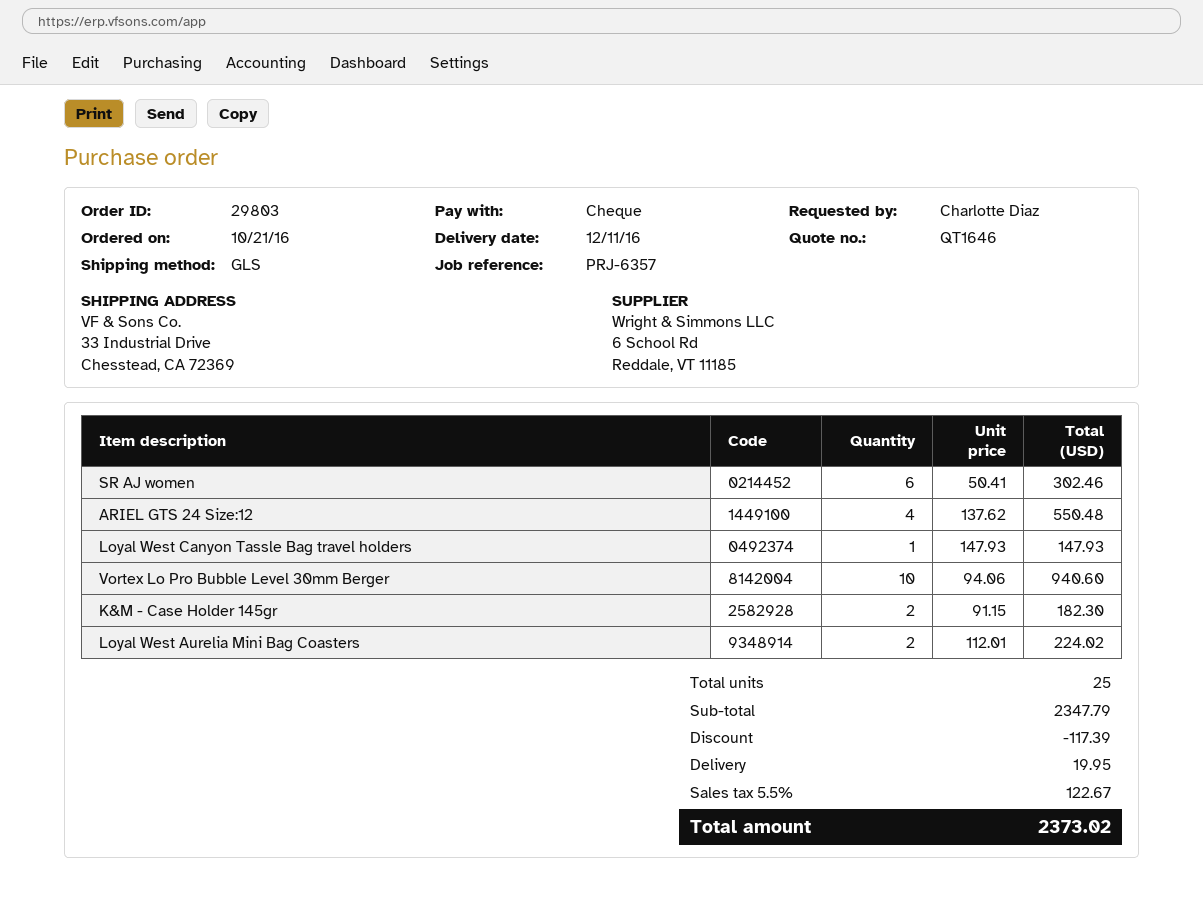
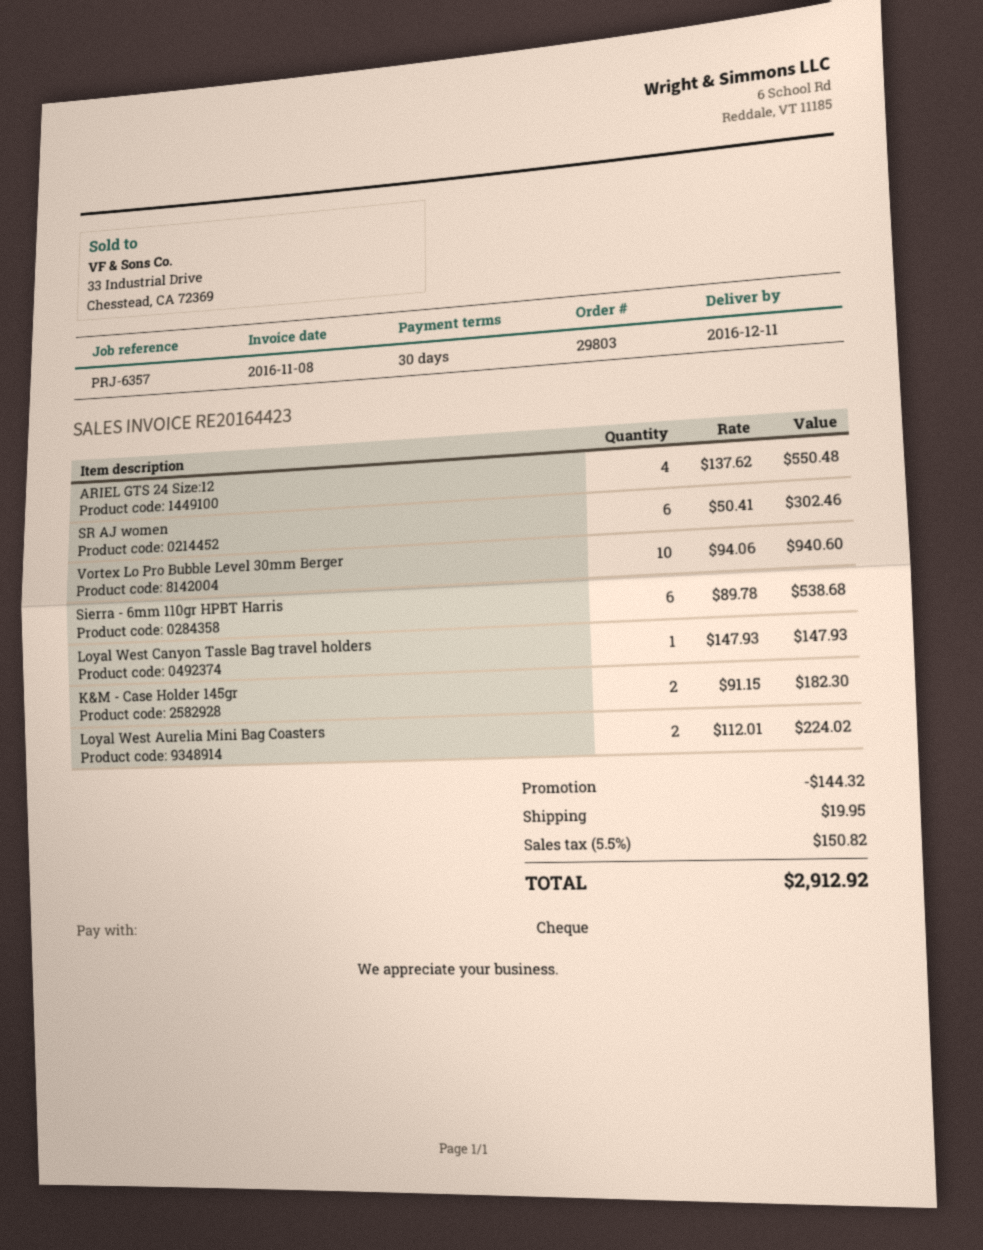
Sierra - 6mm 110gr HPBT Harris: none -> 6 x 89.78 = 538.68
discount: 117.39 -> 144.32
tax: 5.5% = 122.67 -> 5.5% = 150.82
total: 2373.02 -> 2912.92

